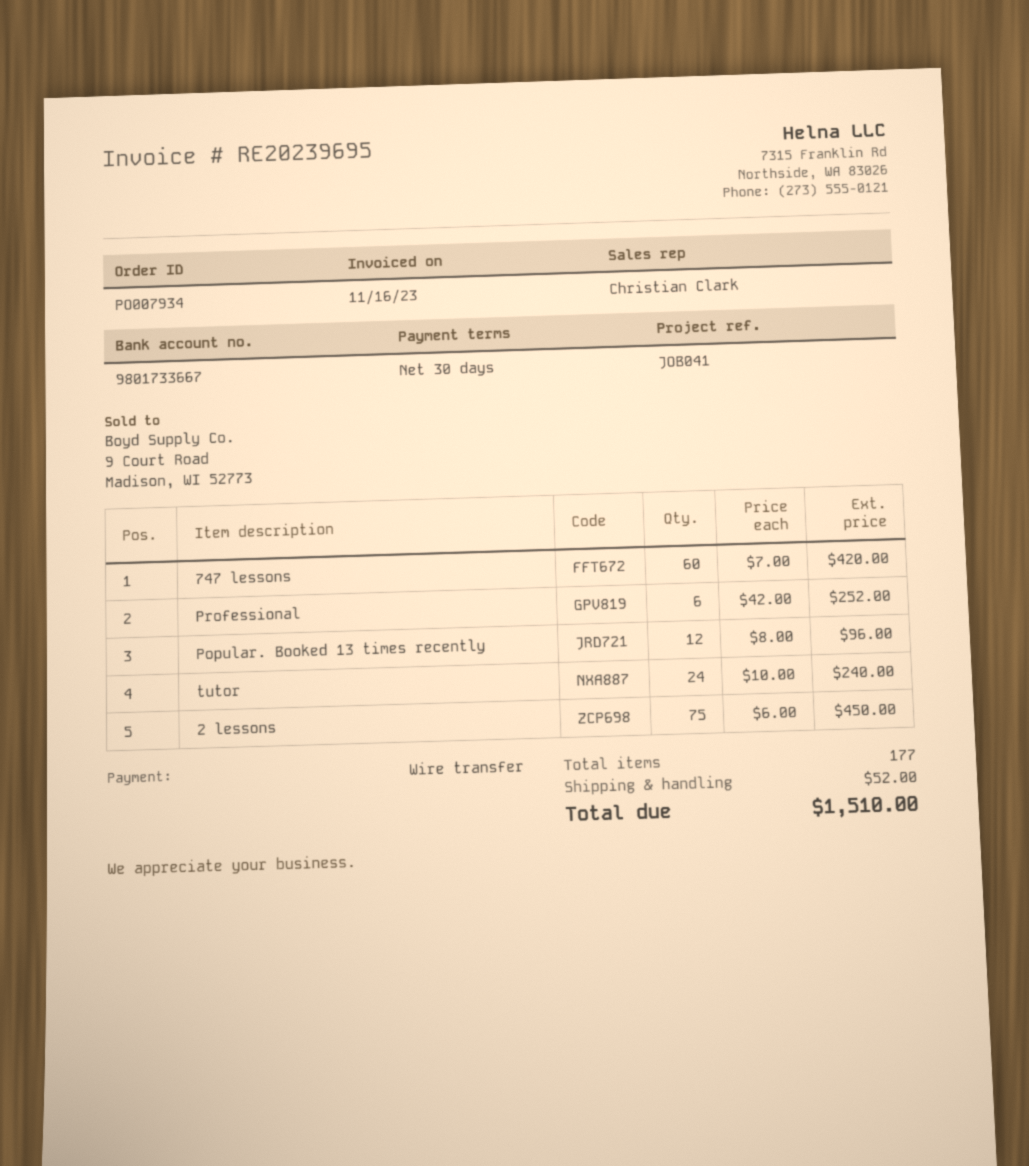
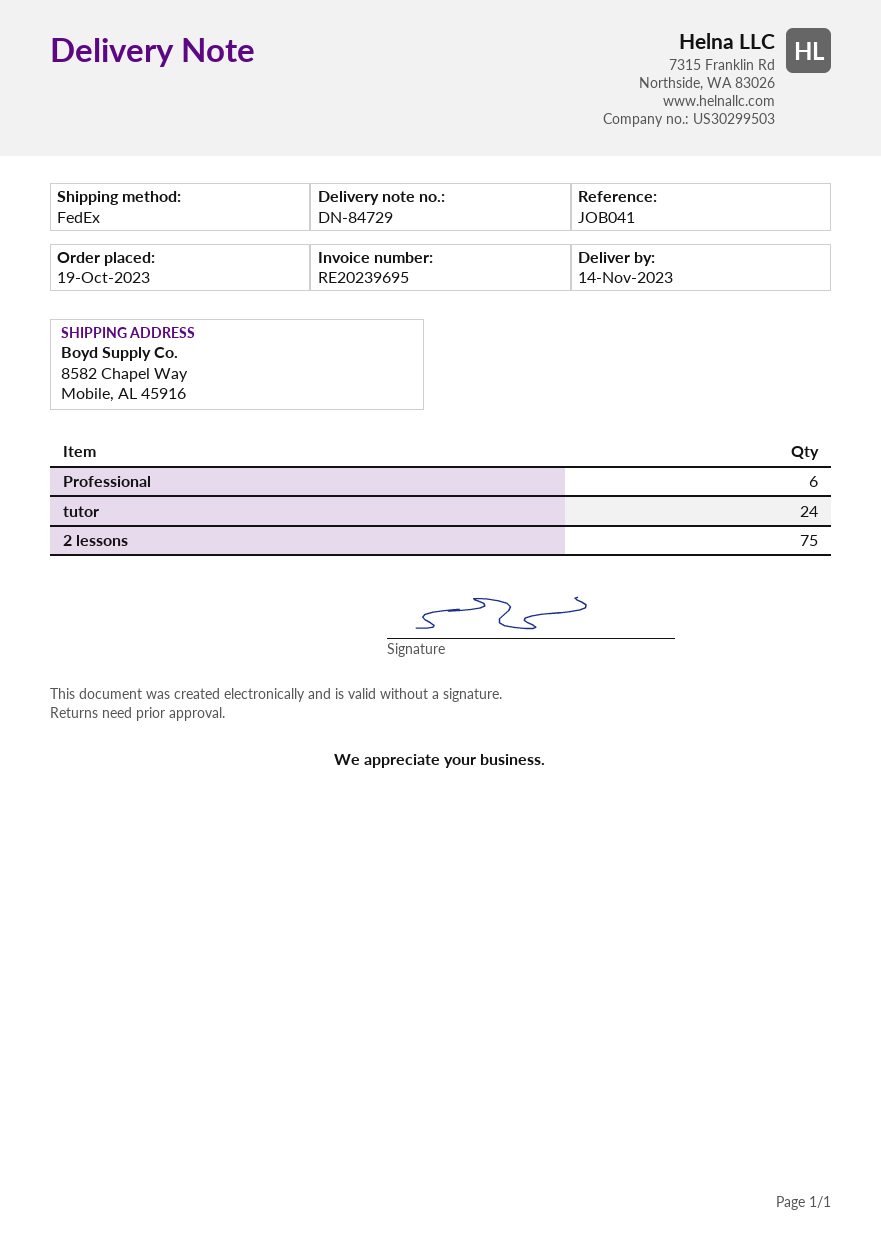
747 lessons: 60 -> none
Popular. Booked 13 times recently: 12 -> none

